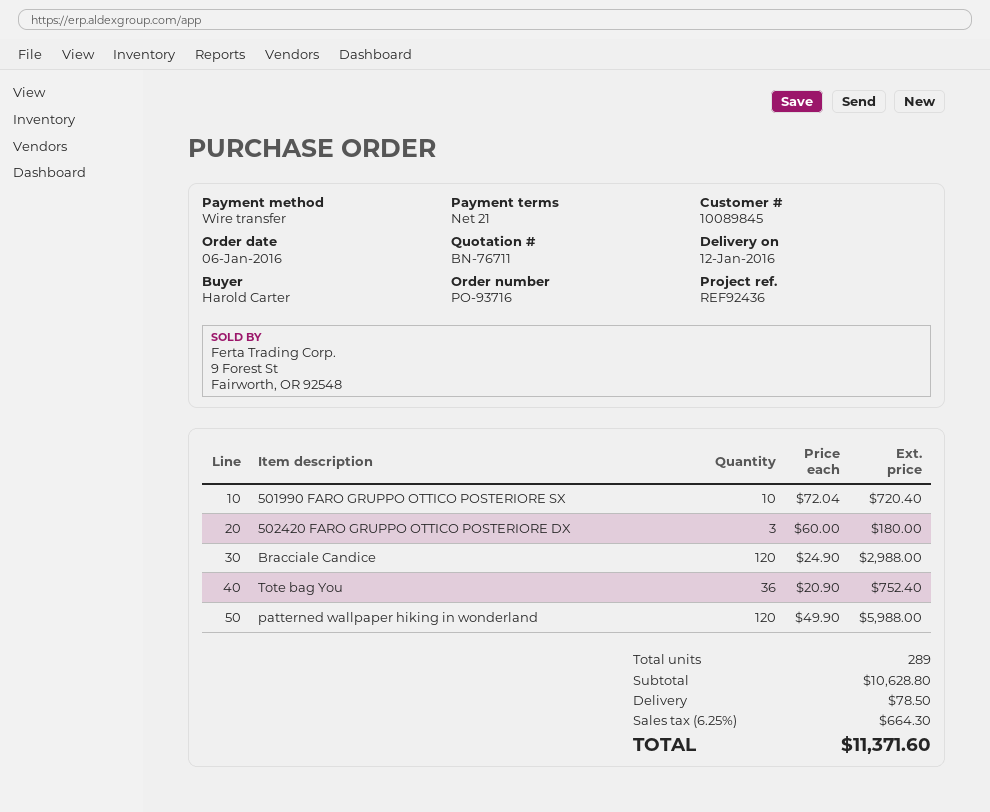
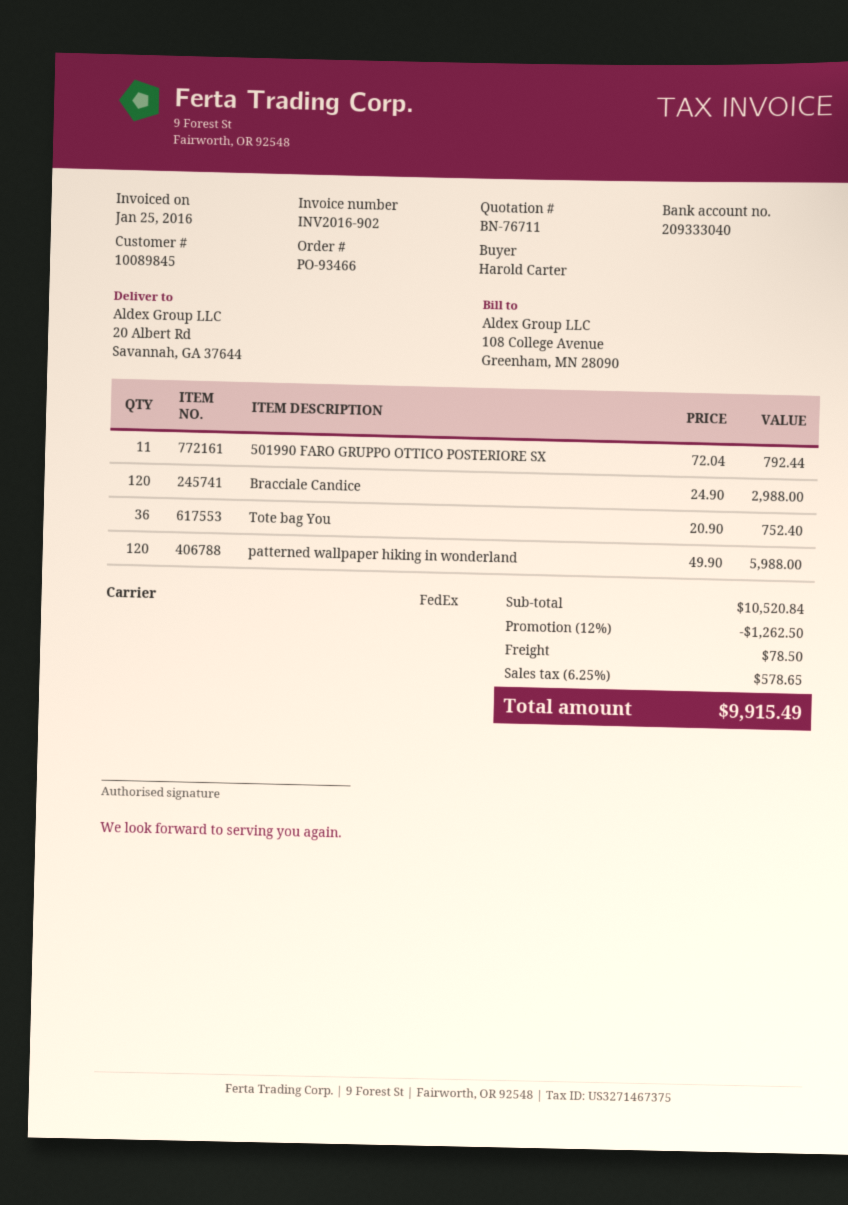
order number: PO-93716 -> PO-93466
501990 FARO GRUPPO OTTICO POSTERIORE SX: 10 x 72.04 = 720.40 -> 11 x 72.04 = 792.44
502420 FARO GRUPPO OTTICO POSTERIORE DX: 3 x 60.00 = 180.00 -> none
subtotal: 10628.80 -> 10520.84
discount: none -> 12% = 1262.50
tax: 6.25% = 664.30 -> 6.25% = 578.65
total: 11371.60 -> 9915.49

